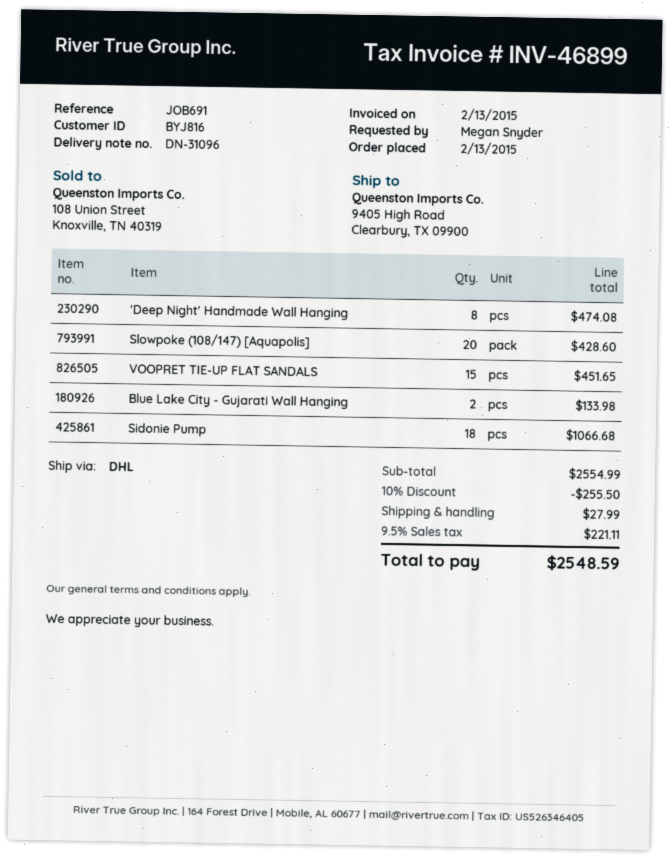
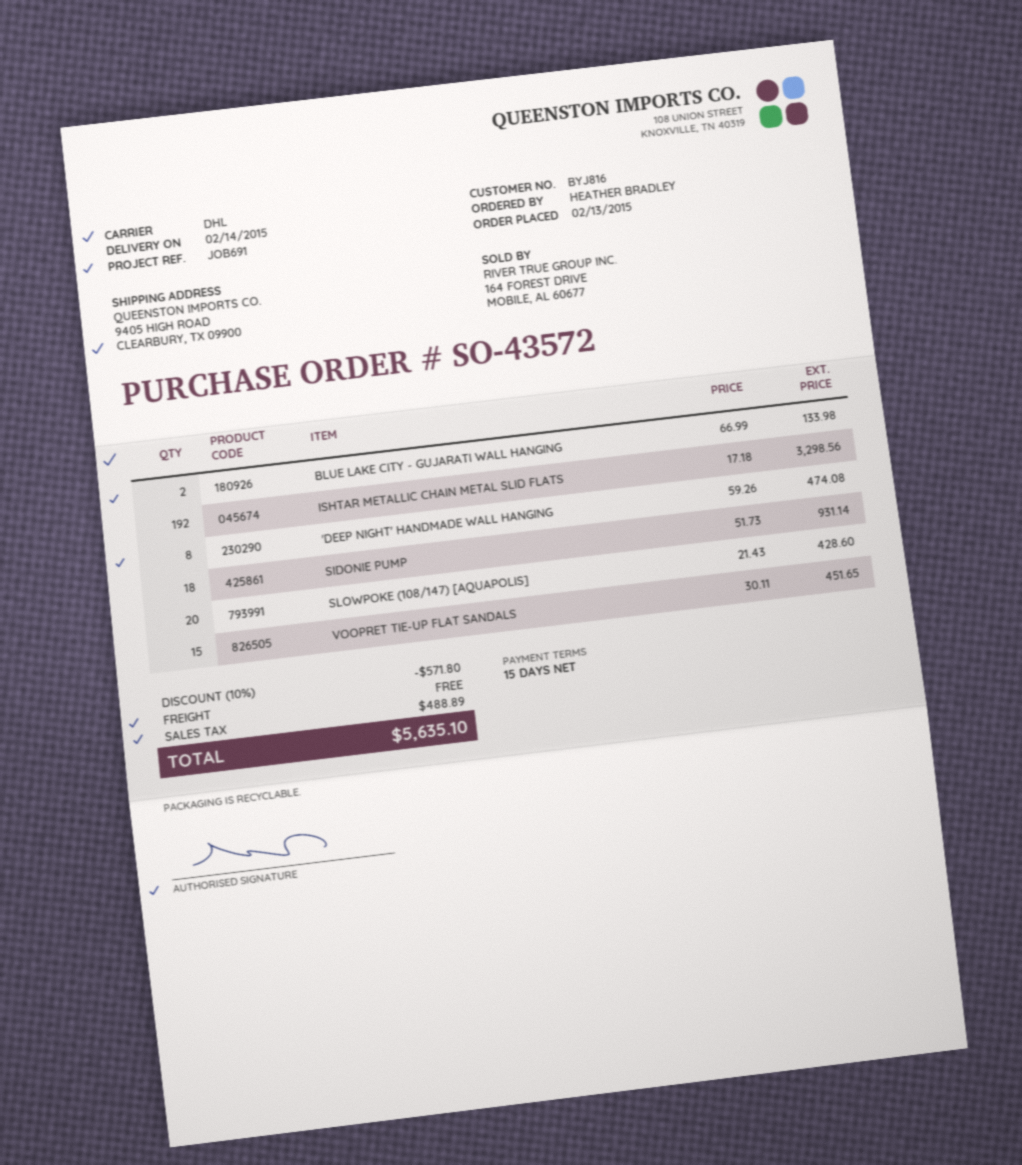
ordered by: Megan Snyder -> HEATHER BRADLEY
Sidonie Pump: 18 for 1066.68 -> 18 for 931.14
ISHTAR METALLIC CHAIN METAL SLID FLATS: none -> 192 for 3298.56
discount: 10% = 255.50 -> 10% = 571.80
shipping: 27.99 -> 0.00
tax: 221.11 -> 488.89
total: 2548.59 -> 5635.10

